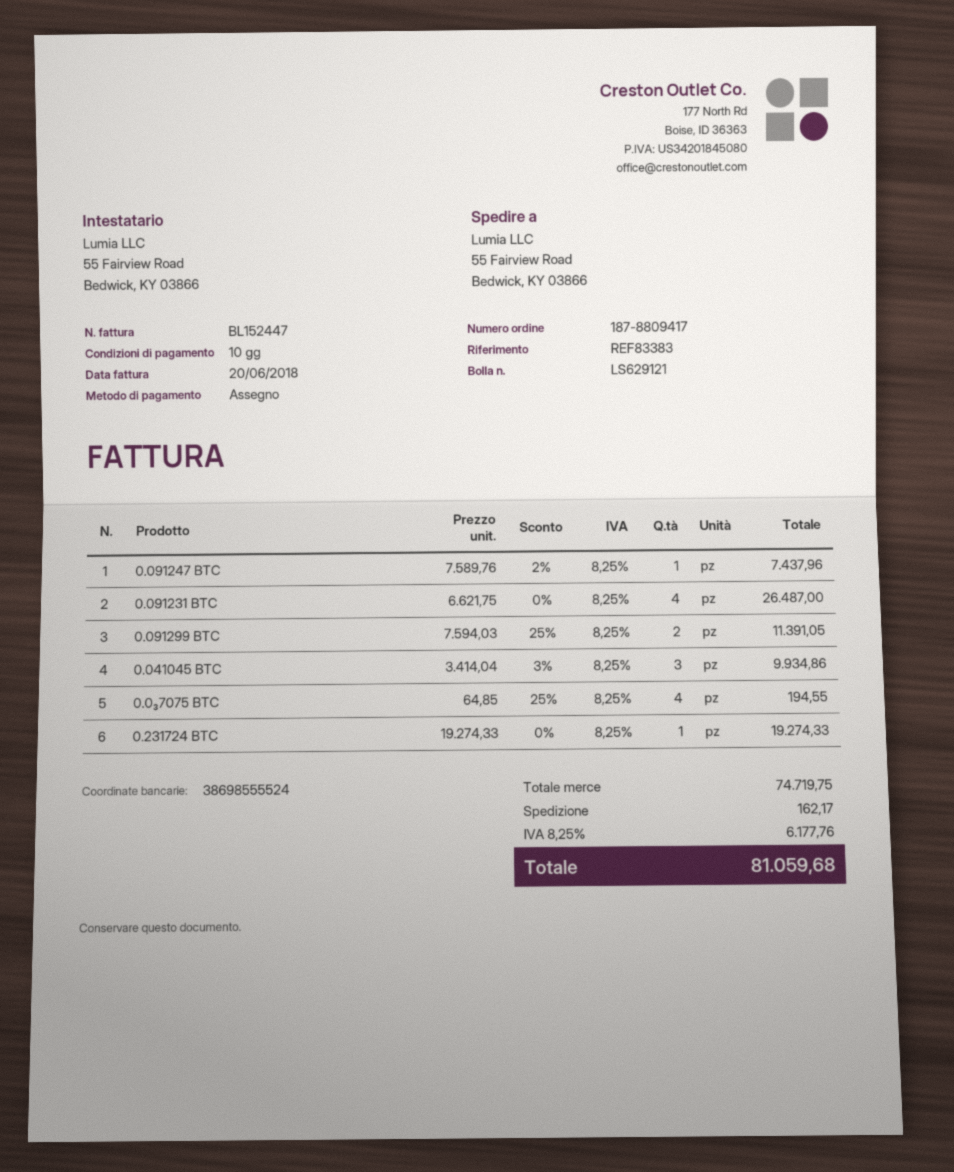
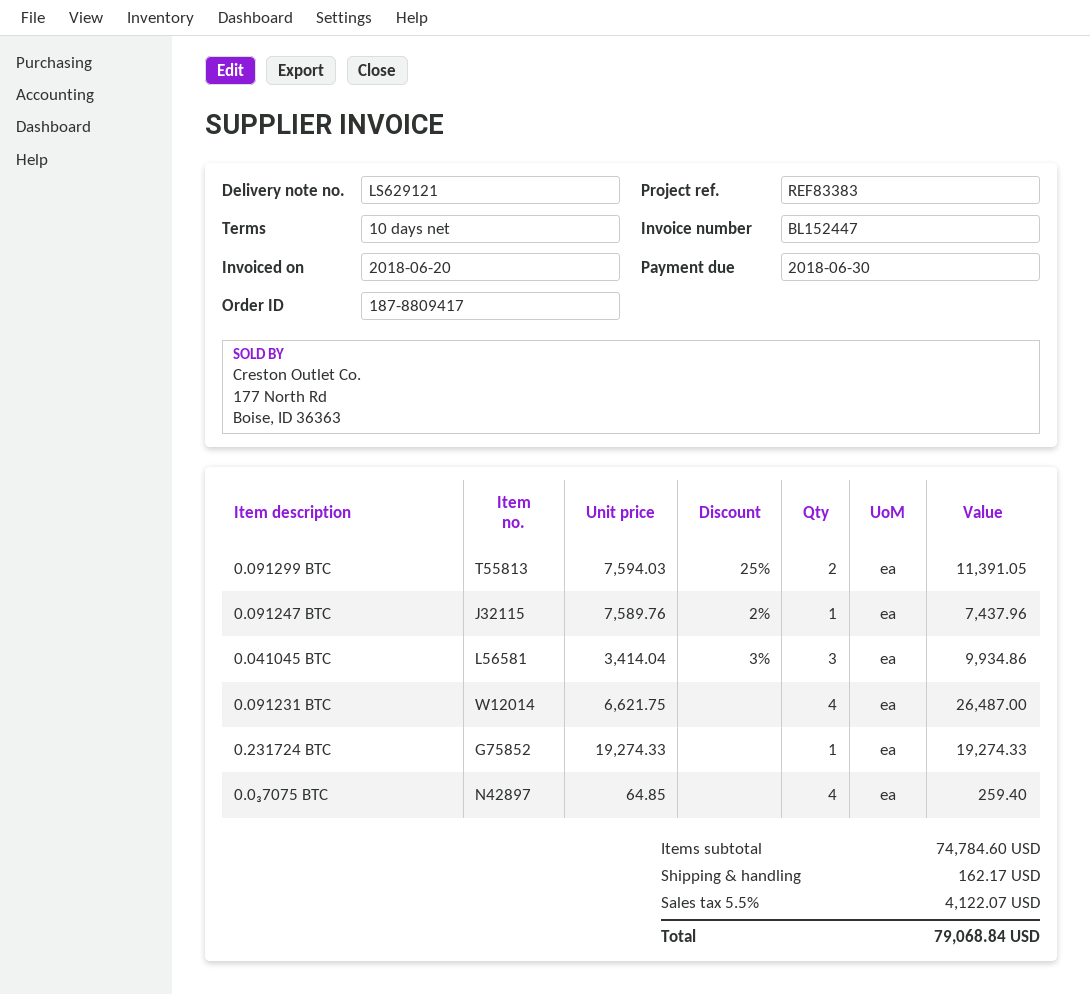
0.0₃7075 BTC: 4 x 64.85 - 25% = 194.55 -> 4 x 64.85 = 259.40
subtotal: 74719.75 -> 74784.60
tax: 8.25% = 6177.76 -> 5.5% = 4122.07
total: 81059.68 -> 79068.84

